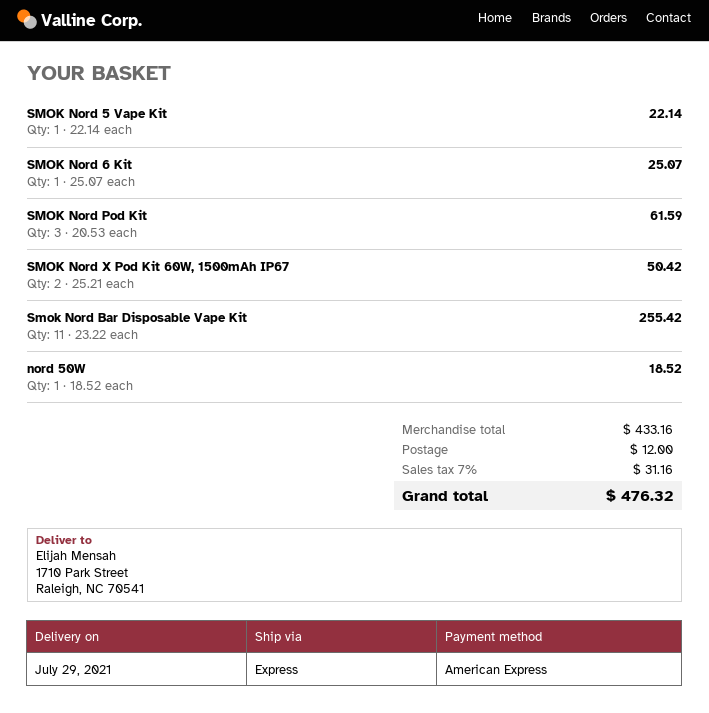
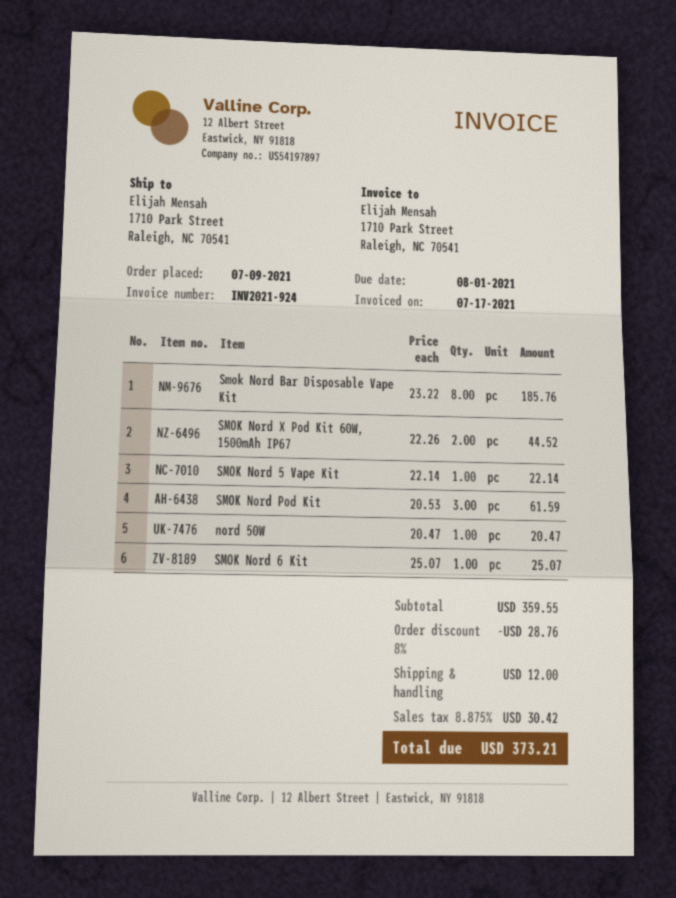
SMOK Nord X Pod Kit 60W, 1500mAh IP67: 2 x 25.21 = 50.42 -> 2 x 22.26 = 44.52
Smok Nord Bar Disposable Vape Kit: 11 x 23.22 = 255.42 -> 8 x 23.22 = 185.76
nord 50W: 1 x 18.52 = 18.52 -> 1 x 20.47 = 20.47
subtotal: 433.16 -> 359.55
discount: none -> 8% = 28.76
tax: 7% = 31.16 -> 8.875% = 30.42
total: 476.32 -> 373.21

